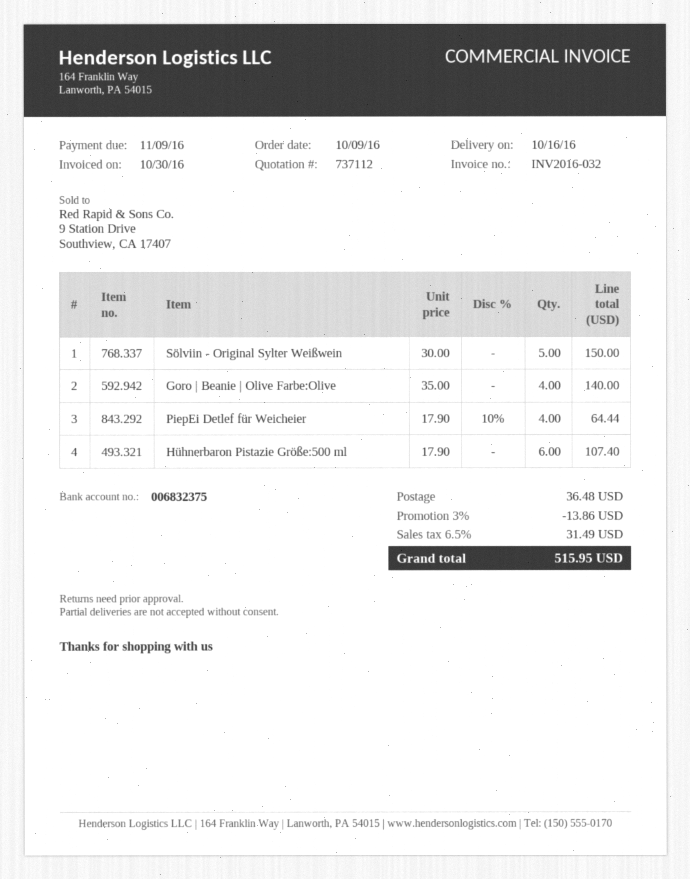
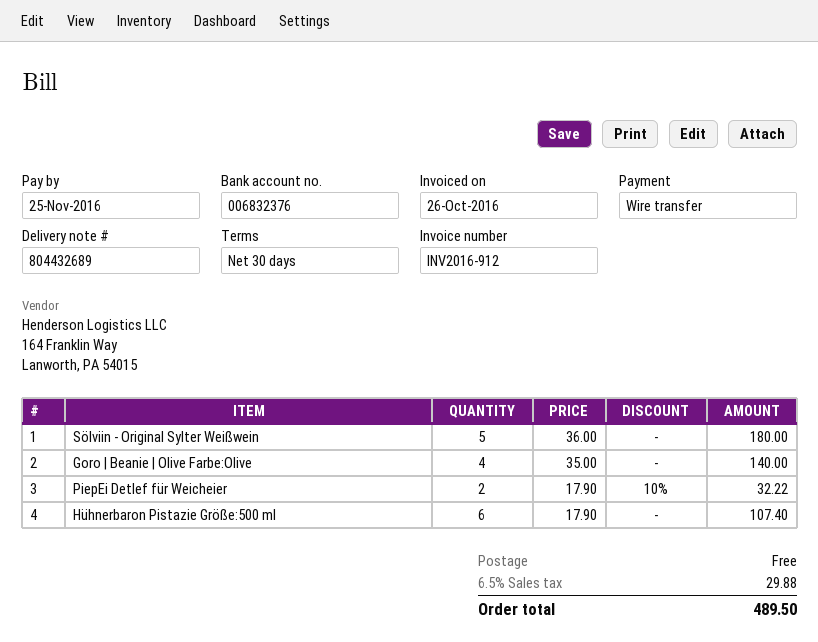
invoice number: INV2016-032 -> INV2016-912
invoice date: 2016-10-30 -> 2016-10-26
due date: 2016-11-09 -> 2016-11-25
bank account: 006832375 -> 006832376
Sölviin - Original Sylter Weißwein: 5 x 30.00 = 150.00 -> 5 x 36.00 = 180.00
PiepEi Detlef für Weicheier: 4 x 17.90 - 10% = 64.44 -> 2 x 17.90 - 10% = 32.22
discount: 3% = 13.86 -> none
shipping: 36.48 -> 0.00
tax: 6.5% = 31.49 -> 6.5% = 29.88
total: 515.95 -> 489.50

